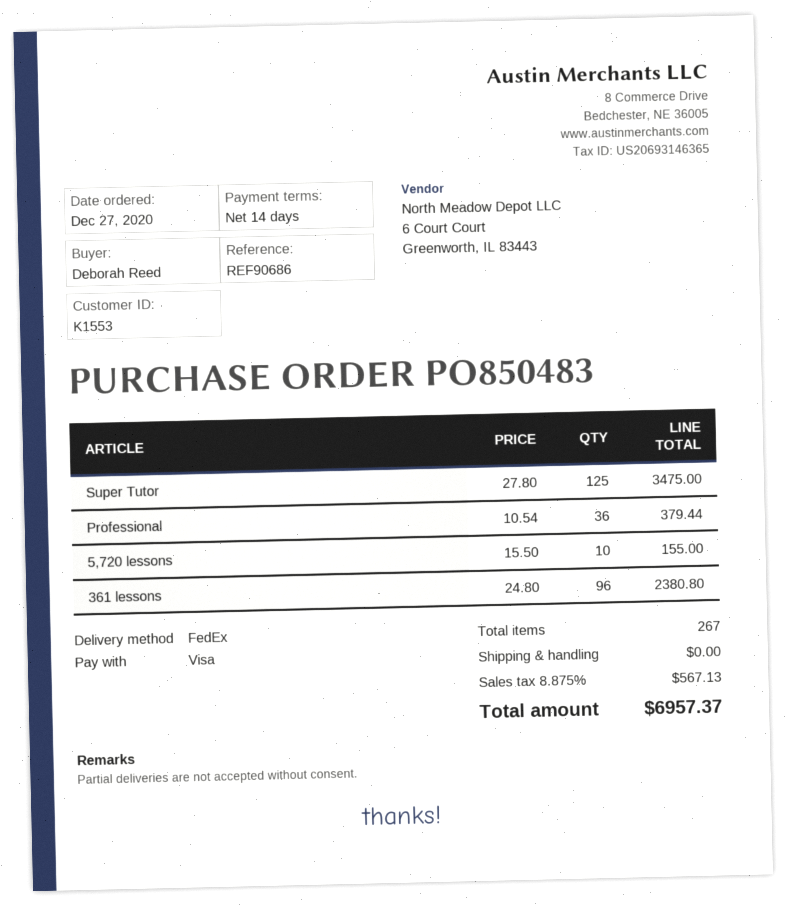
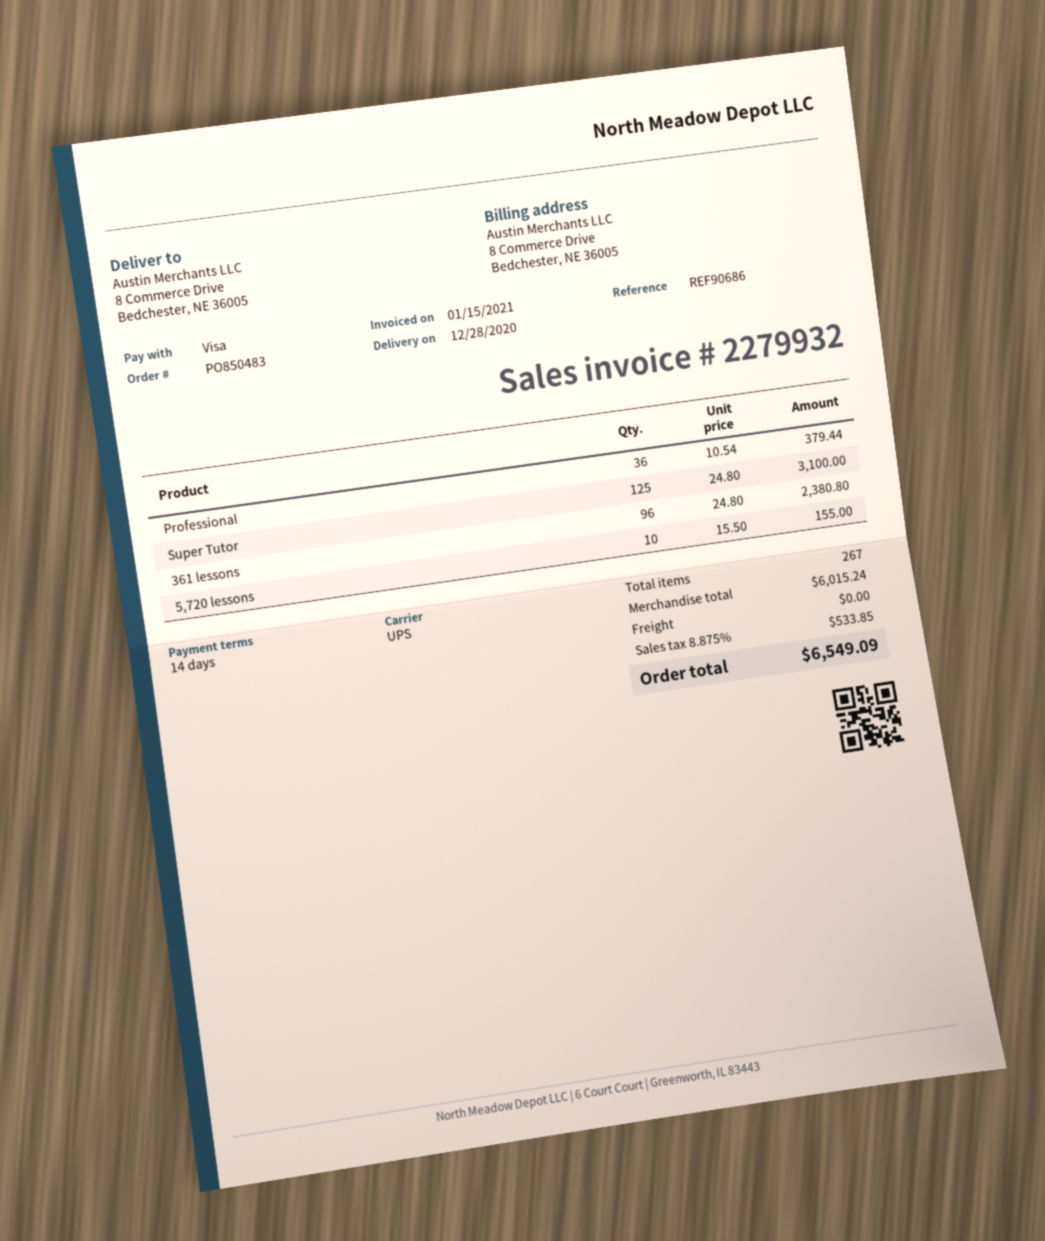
shipping method: FedEx -> UPS
Super Tutor: 125 x 27.80 = 3475.00 -> 125 x 24.80 = 3100.00
tax: 8.875% = 567.13 -> 8.875% = 533.85
total: 6957.37 -> 6549.09

